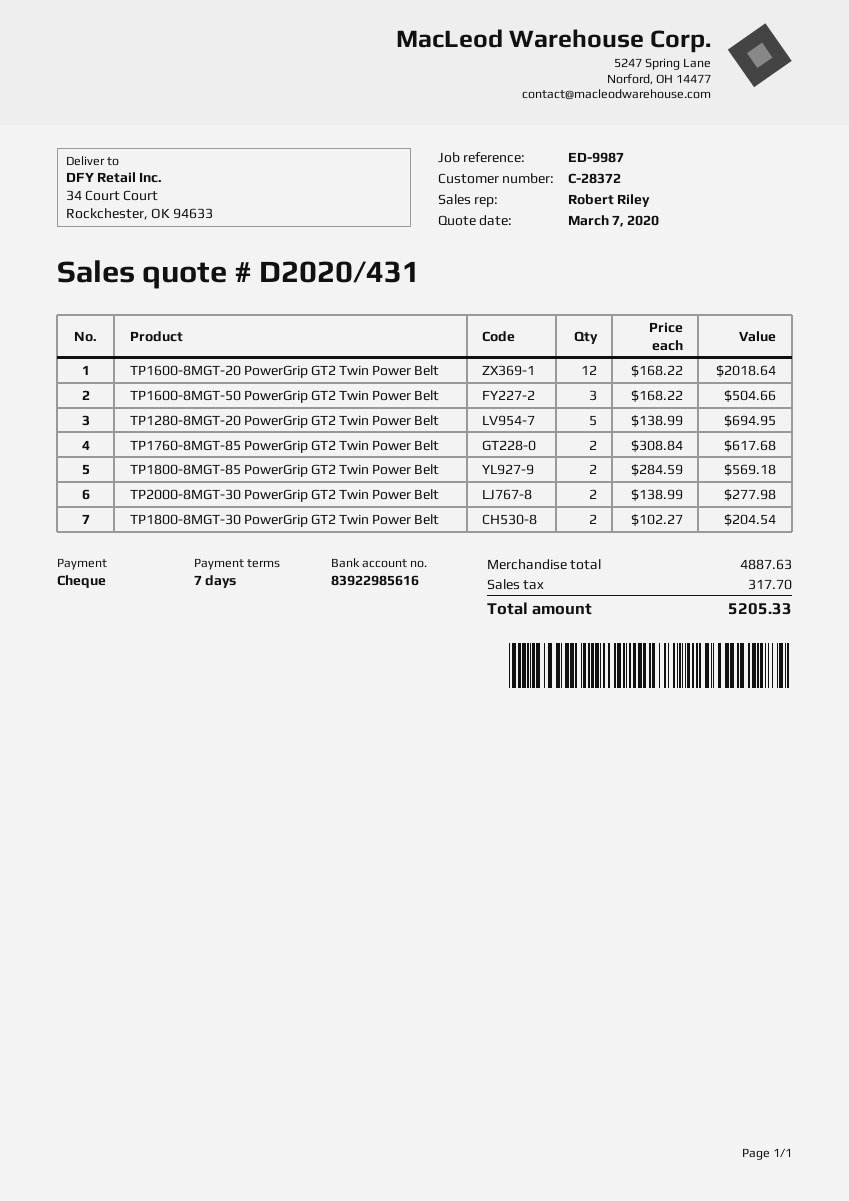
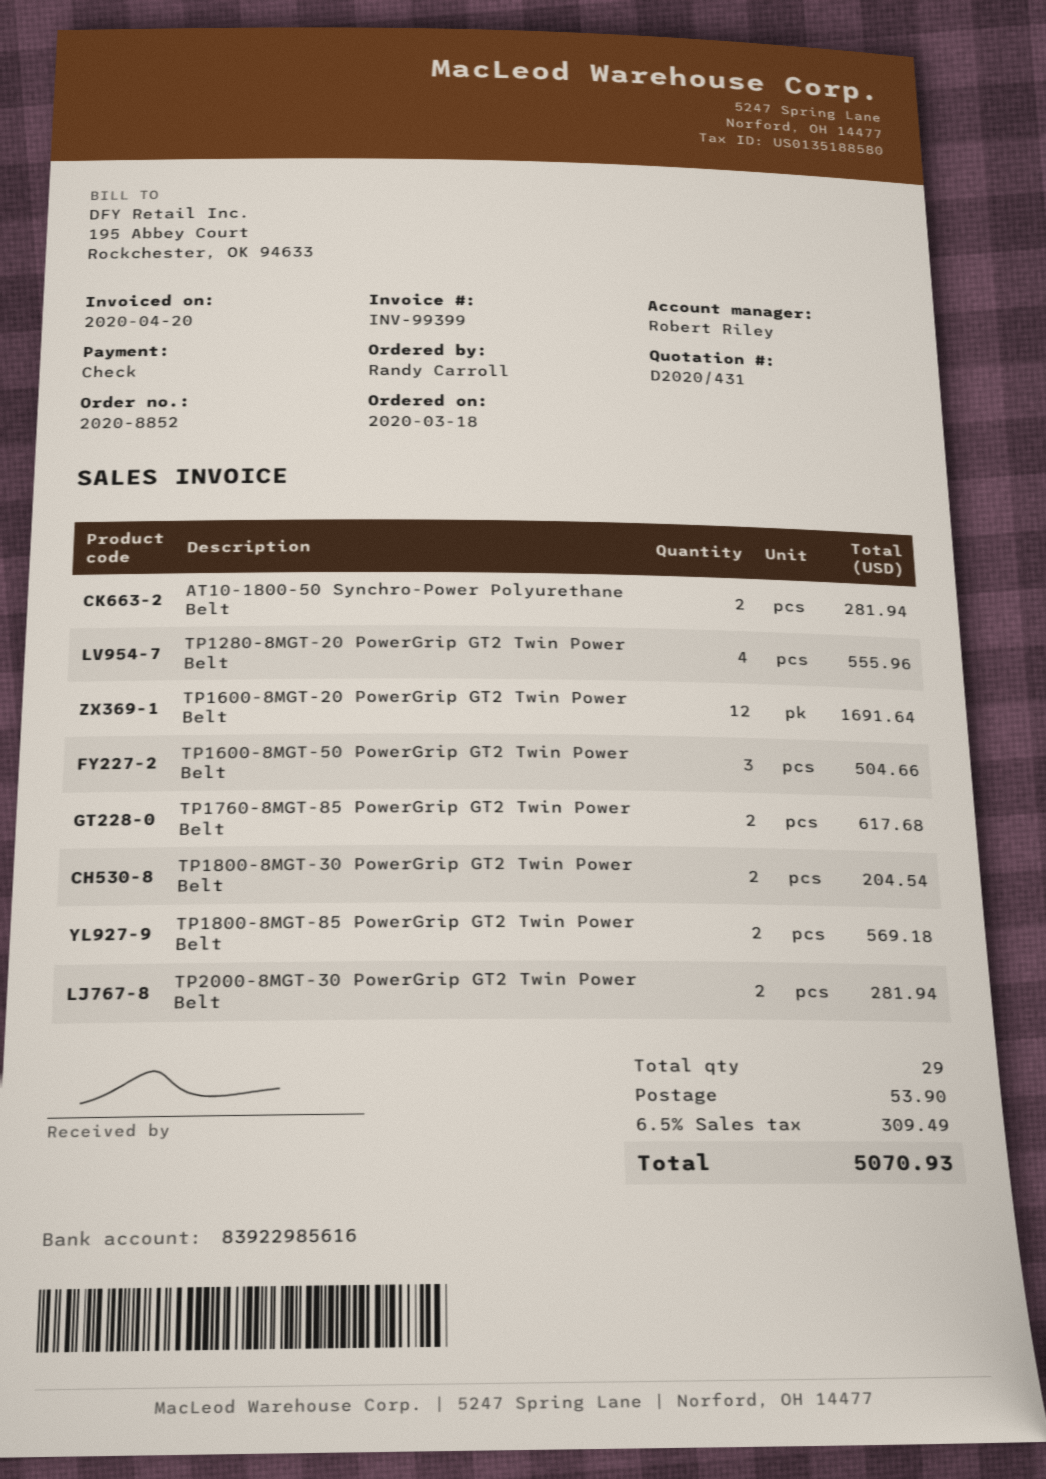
TP1600-8MGT-20 PowerGrip GT2 Twin Power Belt: 12 for 2018.64 -> 12 for 1691.64
TP1280-8MGT-20 PowerGrip GT2 Twin Power Belt: 5 for 694.95 -> 4 for 555.96
TP2000-8MGT-30 PowerGrip GT2 Twin Power Belt: 2 for 277.98 -> 2 for 281.94
AT10-1800-50 Synchro-Power Polyurethane Belt: none -> 2 for 281.94
shipping: none -> 53.90
tax: 317.70 -> 309.49
total: 5205.33 -> 5070.93

